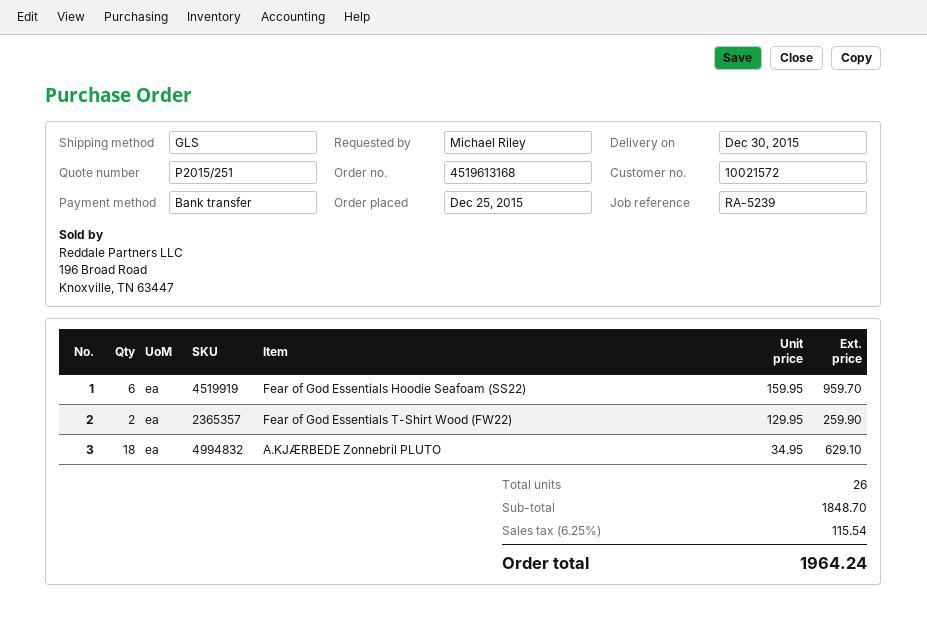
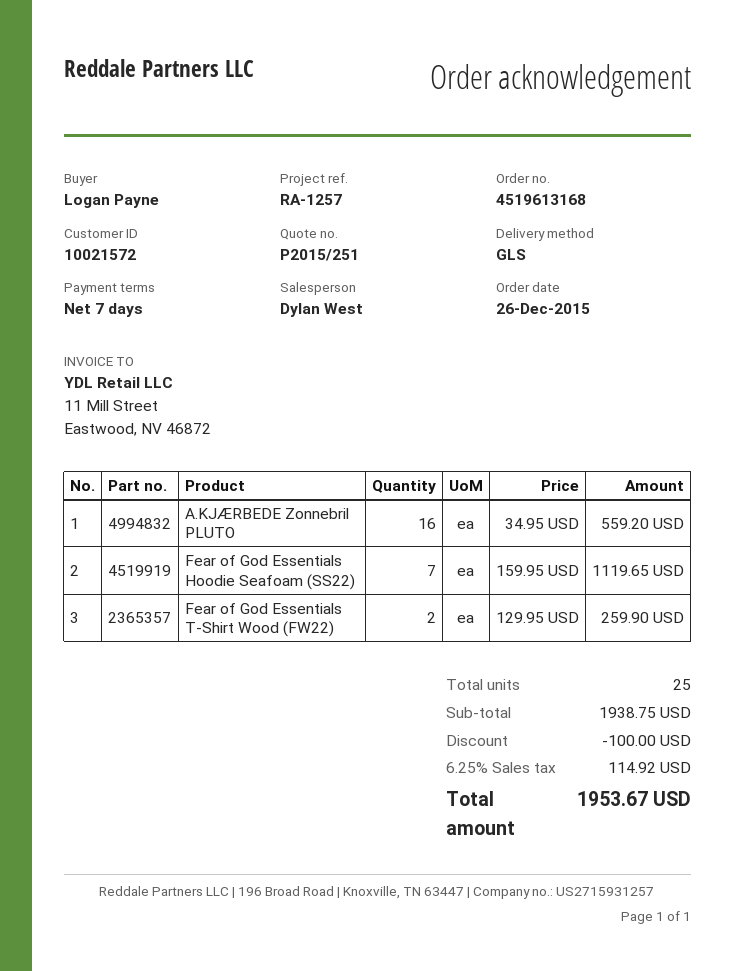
order date: 2015-12-25 -> 2015-12-26
reference: RA-5239 -> RA-1257
ordered by: Michael Riley -> Logan Payne
Fear of God Essentials Hoodie Seafoam (SS22): 6 x 159.95 = 959.70 -> 7 x 159.95 = 1119.65
A.KJÆRBEDE Zonnebril PLUTO: 18 x 34.95 = 629.10 -> 16 x 34.95 = 559.20
total quantity: 26 -> 25
subtotal: 1848.70 -> 1938.75
discount: none -> 100.00
tax: 6.25% = 115.54 -> 6.25% = 114.92
total: 1964.24 -> 1953.67

